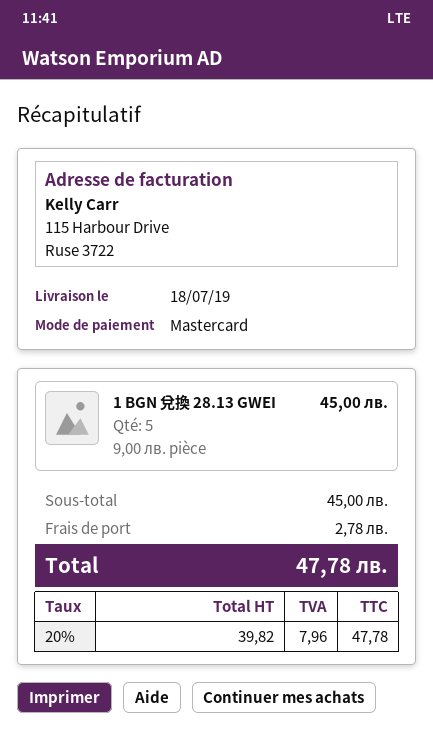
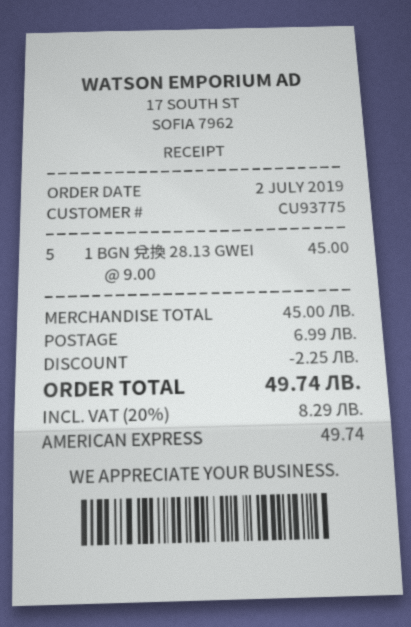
payment method: Mastercard -> American Express
discount: none -> 2.25
shipping: 2.78 -> 6.99
tax: 20% = 7.96 -> 20% = 8.29
total: 47.78 -> 49.74

